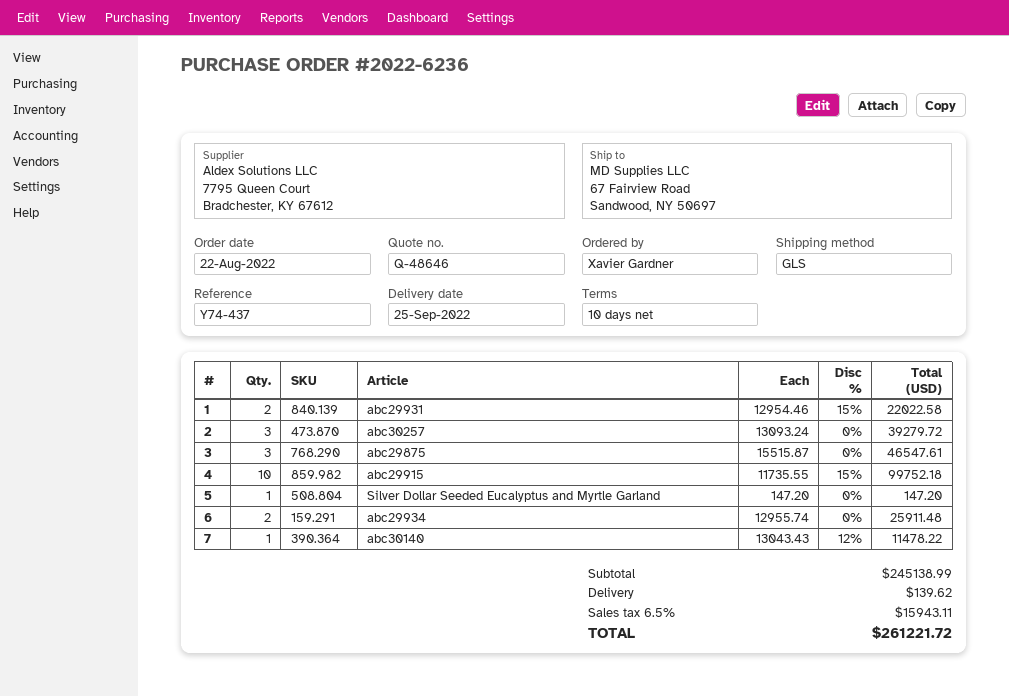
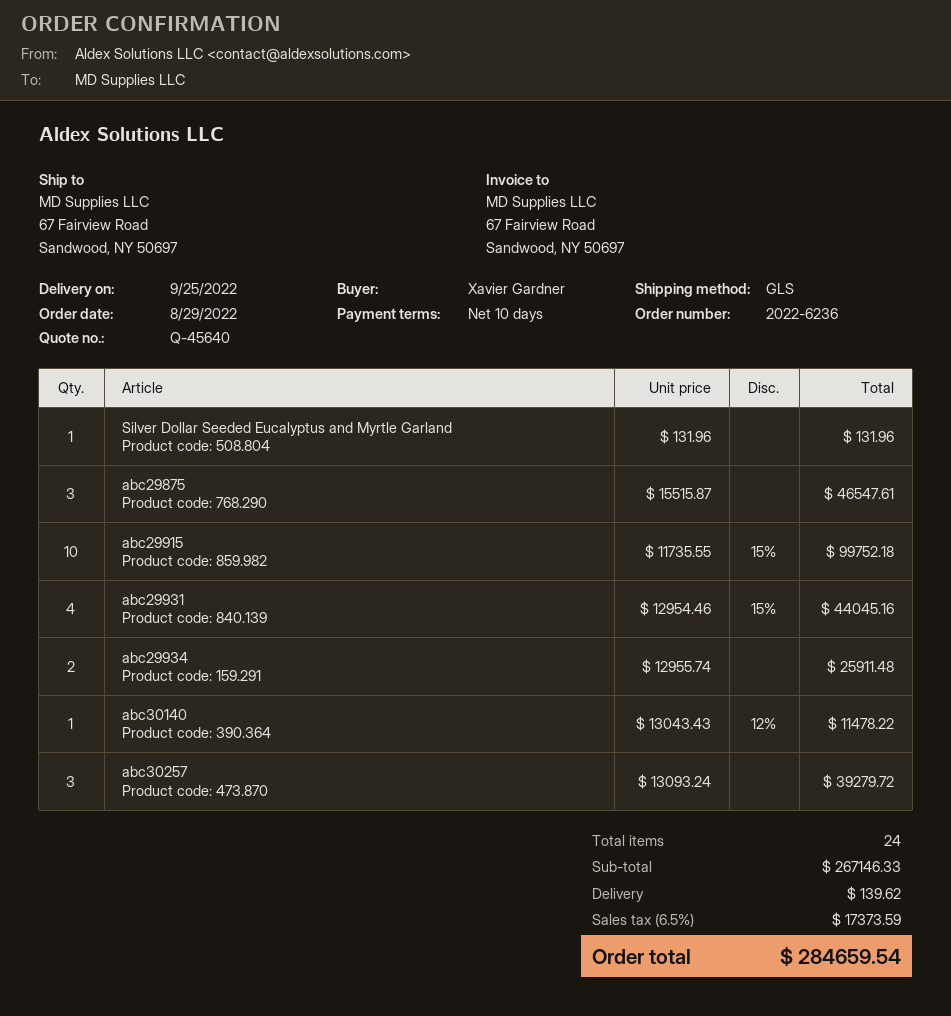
quote number: Q-48646 -> Q-45640
order date: 2022-08-22 -> 2022-08-29
abc29931: 2 x 12954.46 - 15% = 22022.58 -> 4 x 12954.46 - 15% = 44045.16
Silver Dollar Seeded Eucalyptus and Myrtle Garland: 1 x 147.20 = 147.20 -> 1 x 131.96 = 131.96
subtotal: 245138.99 -> 267146.33
tax: 6.5% = 15943.11 -> 6.5% = 17373.59
total: 261221.72 -> 284659.54

